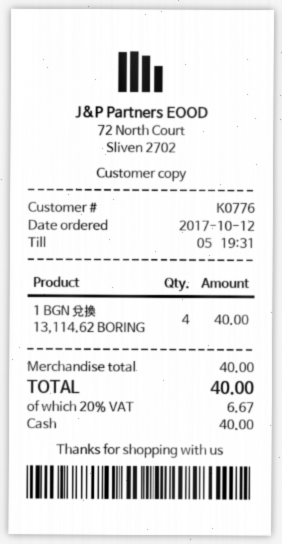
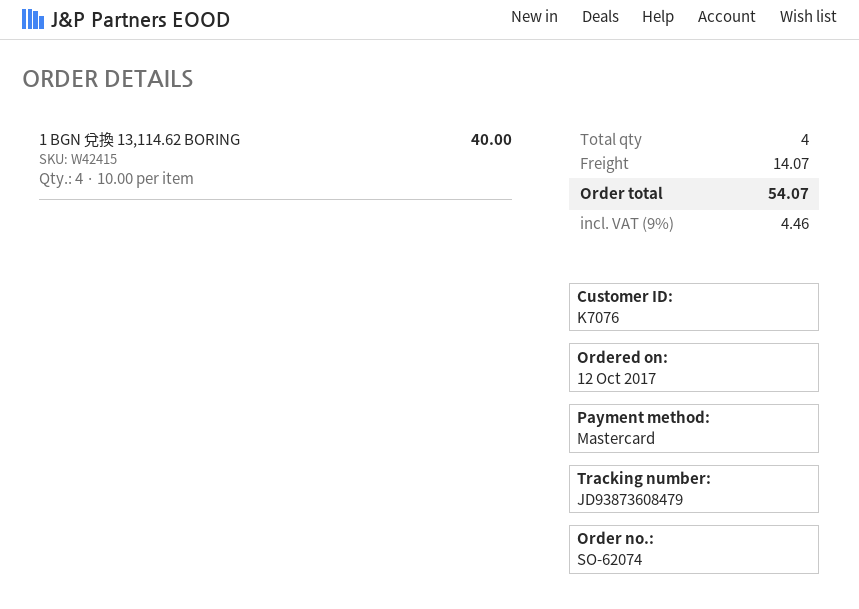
customer number: K0776 -> K7076
payment method: cash -> Mastercard
shipping: none -> 14.07
tax: 20% = 6.67 -> 9% = 4.46
total: 40.00 -> 54.07

